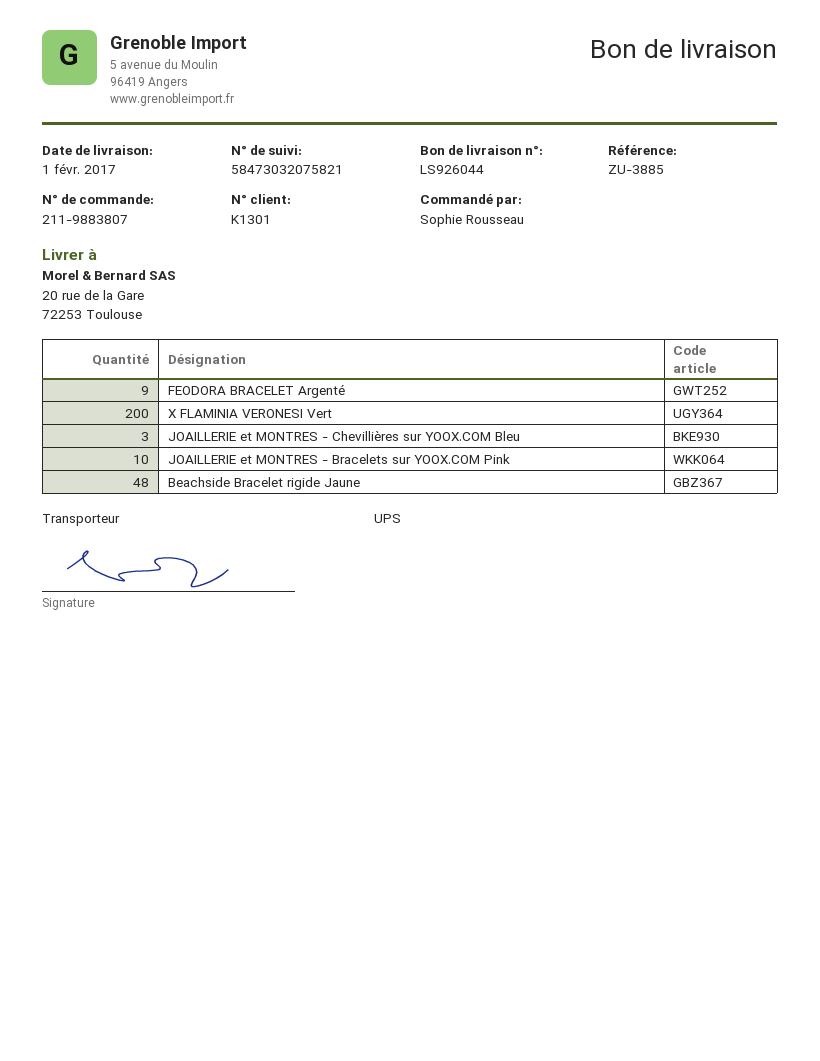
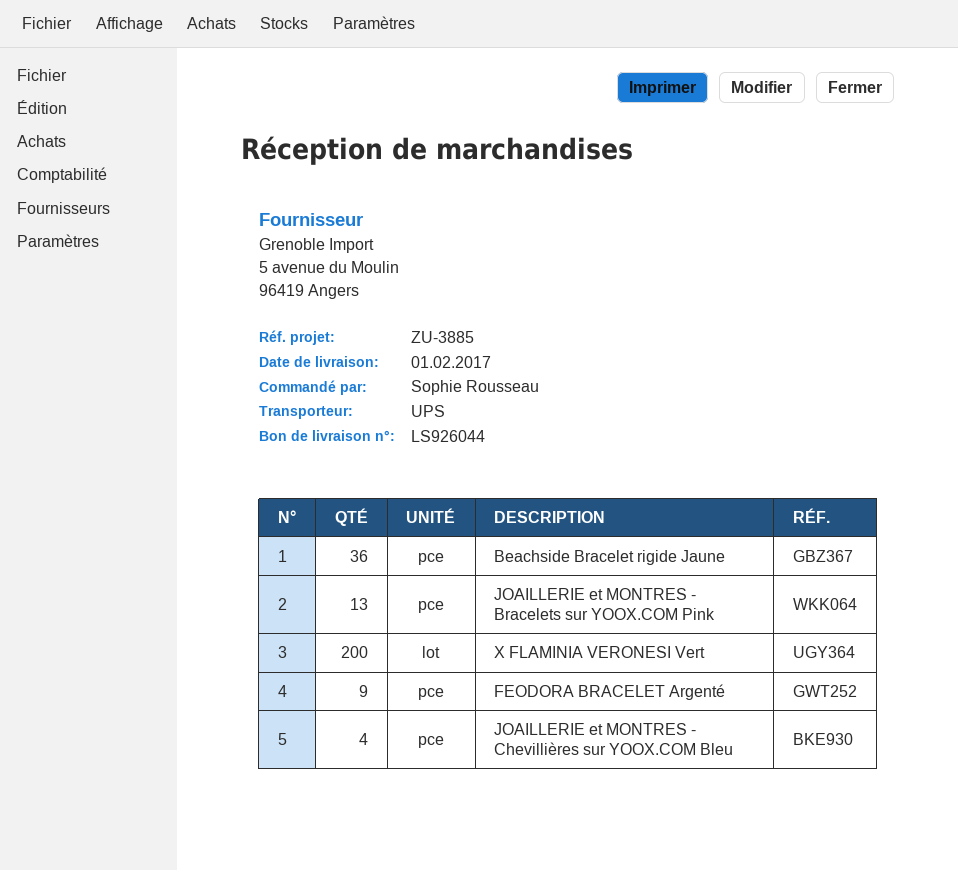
JOAILLERIE et MONTRES - Chevillières sur YOOX.COM Bleu: 3 -> 4
JOAILLERIE et MONTRES - Bracelets sur YOOX.COM Pink: 10 -> 13
Beachside Bracelet rigide Jaune: 48 -> 36

